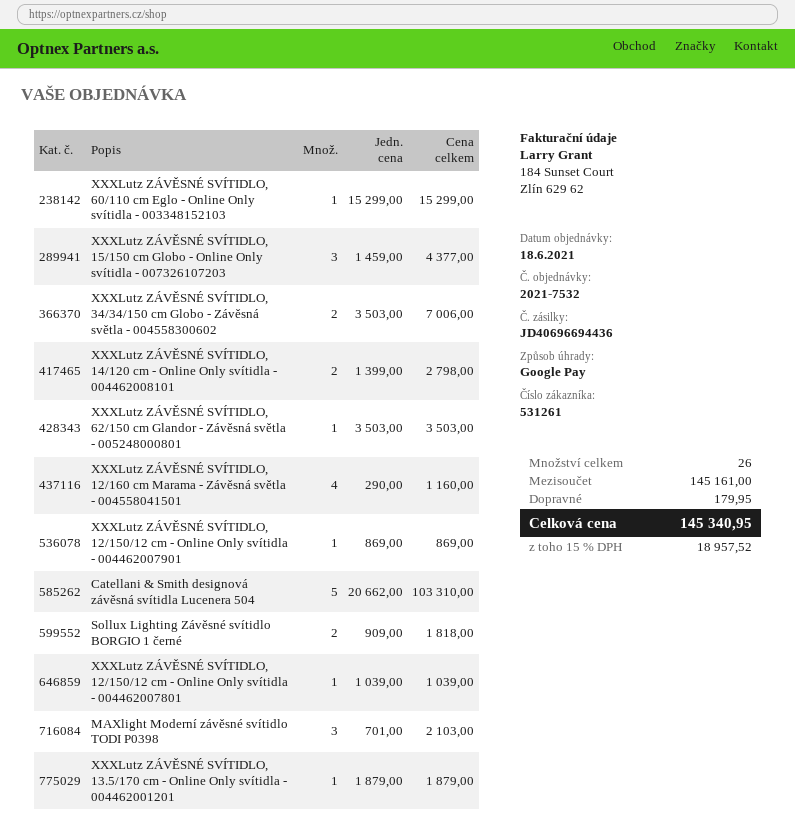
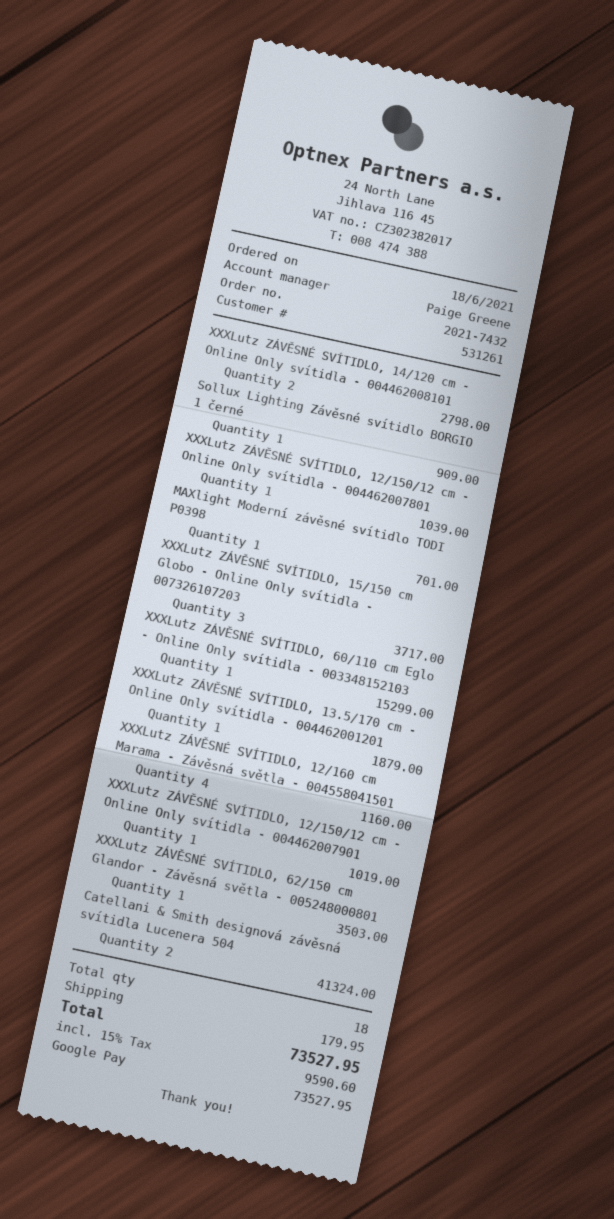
order number: 2021-7532 -> 2021-7432
XXXLutz ZÁVĚSNÉ SVÍTIDLO, 15/150 cm Globo - Online Only svítidla - 007326107203: 3 for 4377.00 -> 3 for 3717.00
XXXLutz ZÁVĚSNÉ SVÍTIDLO, 34/34/150 cm Globo - Závěsná světla - 004558300602: 2 for 7006.00 -> none
XXXLutz ZÁVĚSNÉ SVÍTIDLO, 12/150/12 cm - Online Only svítidla - 004462007901: 1 for 869.00 -> 1 for 1019.00
Catellani & Smith designová závěsná svítidla Lucenera 504: 5 for 103310.00 -> 2 for 41324.00
Sollux Lighting Závěsné svítidlo BORGIO 1 černé: 2 for 1818.00 -> 1 for 909.00
MAXlight Moderní závěsné svítidlo TODI P0398: 3 for 2103.00 -> 1 for 701.00
total quantity: 26 -> 18
tax: 15% = 18957.52 -> 15% = 9590.60
total: 145340.95 -> 73527.95

